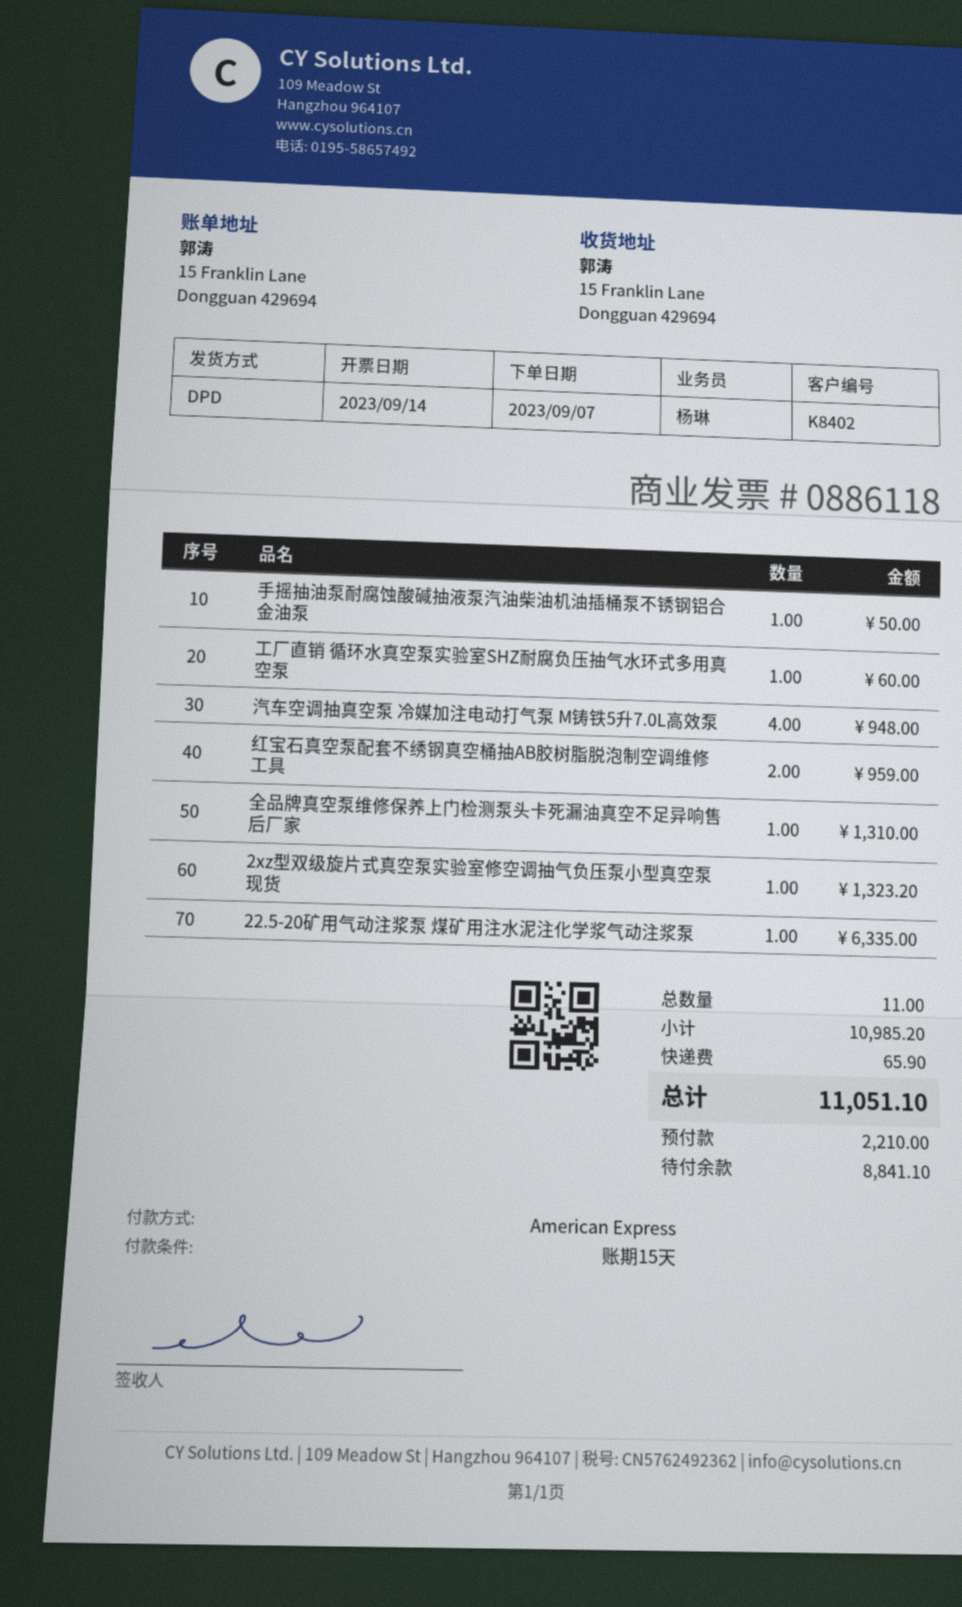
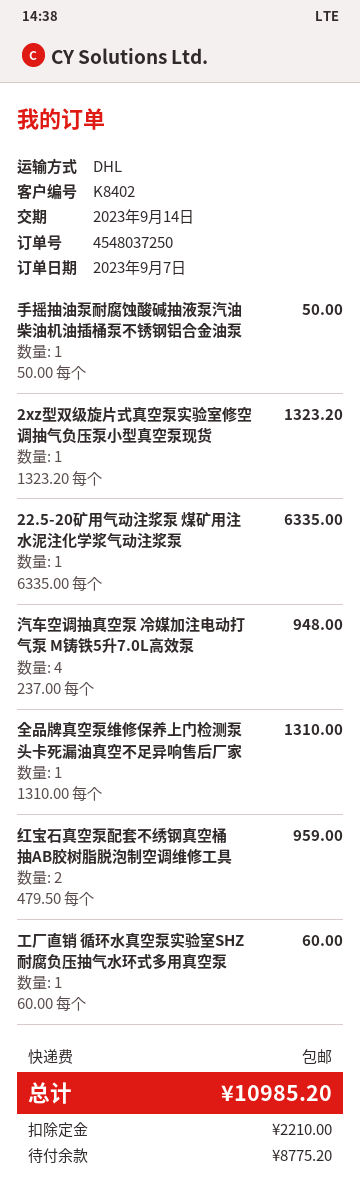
shipping method: DPD -> DHL
shipping: 65.90 -> 0.00
total: 11051.10 -> 10985.20
balance: 8841.10 -> 8775.20

